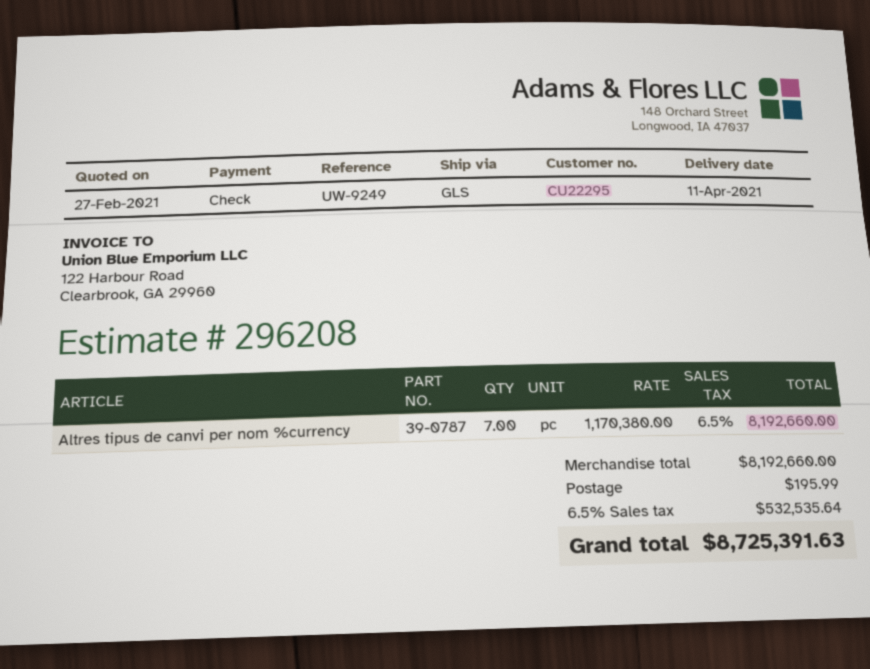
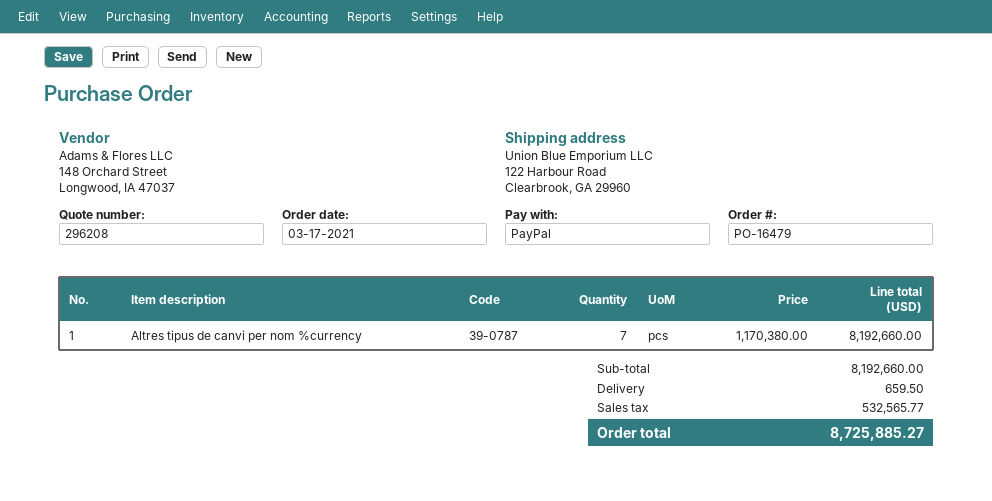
payment method: cheque -> PayPal
shipping: 195.99 -> 659.50
tax: 532535.64 -> 532565.77
total: 8725391.63 -> 8725885.27

